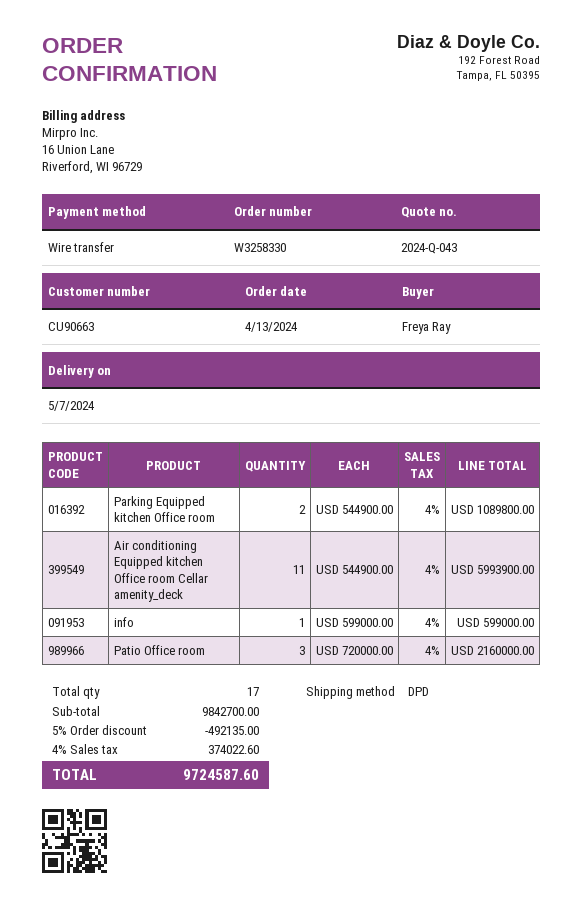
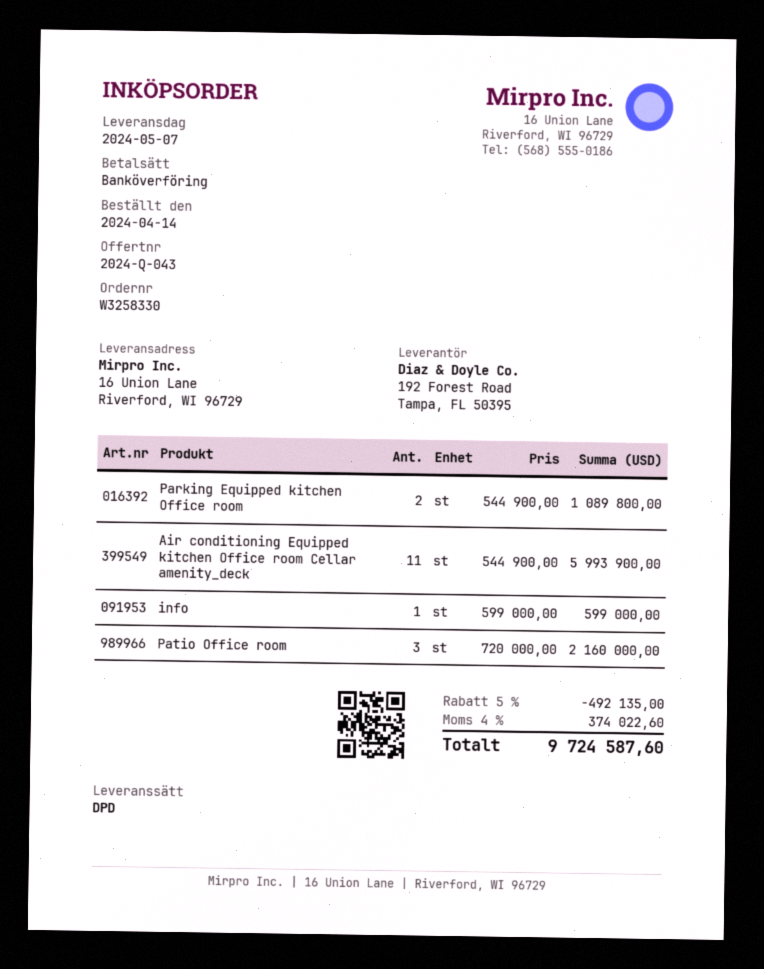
order date: 2024-04-13 -> 2024-04-14

